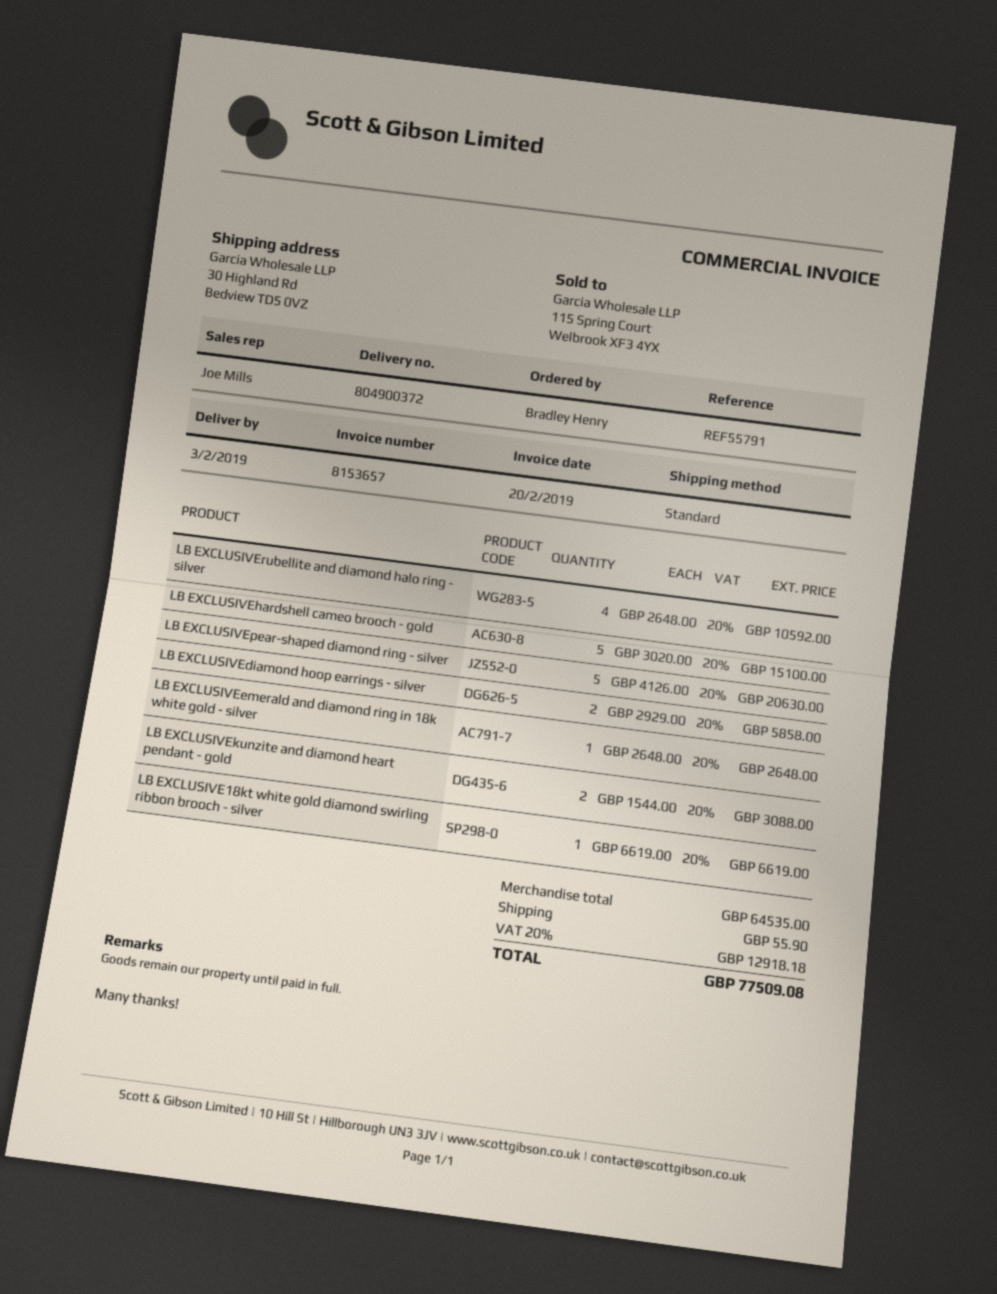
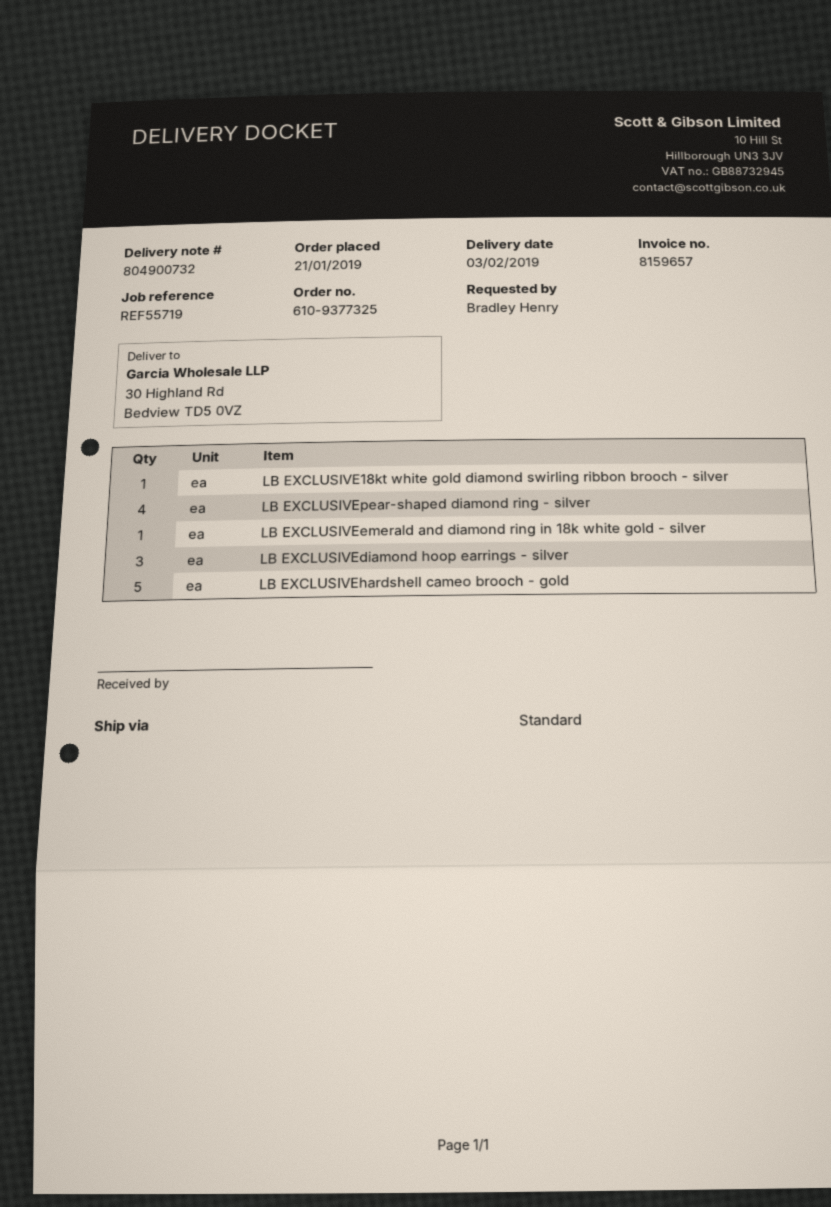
delivery note number: 804900372 -> 804900732
invoice number: 8153657 -> 8159657
reference: REF55791 -> REF55719
LB EXCLUSIVErubellite and diamond halo ring - silver: 4 -> none
LB EXCLUSIVEpear-shaped diamond ring - silver: 5 -> 4
LB EXCLUSIVEdiamond hoop earrings - silver: 2 -> 3
LB EXCLUSIVEkunzite and diamond heart pendant - gold: 2 -> none

